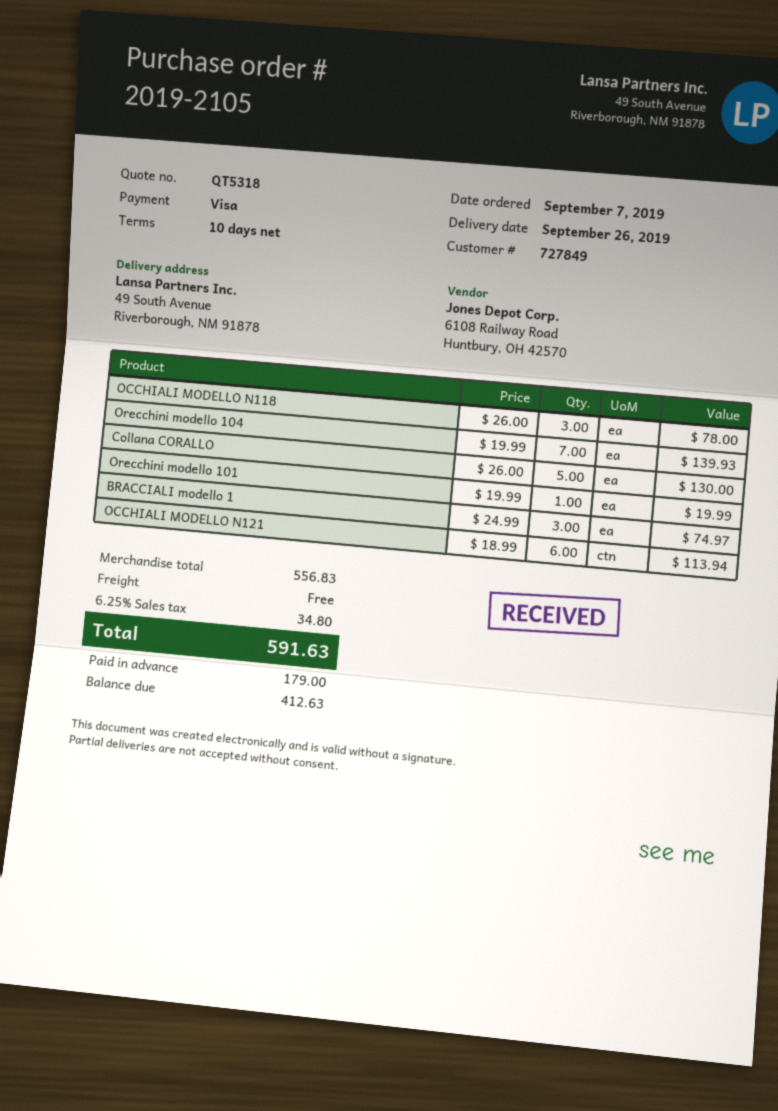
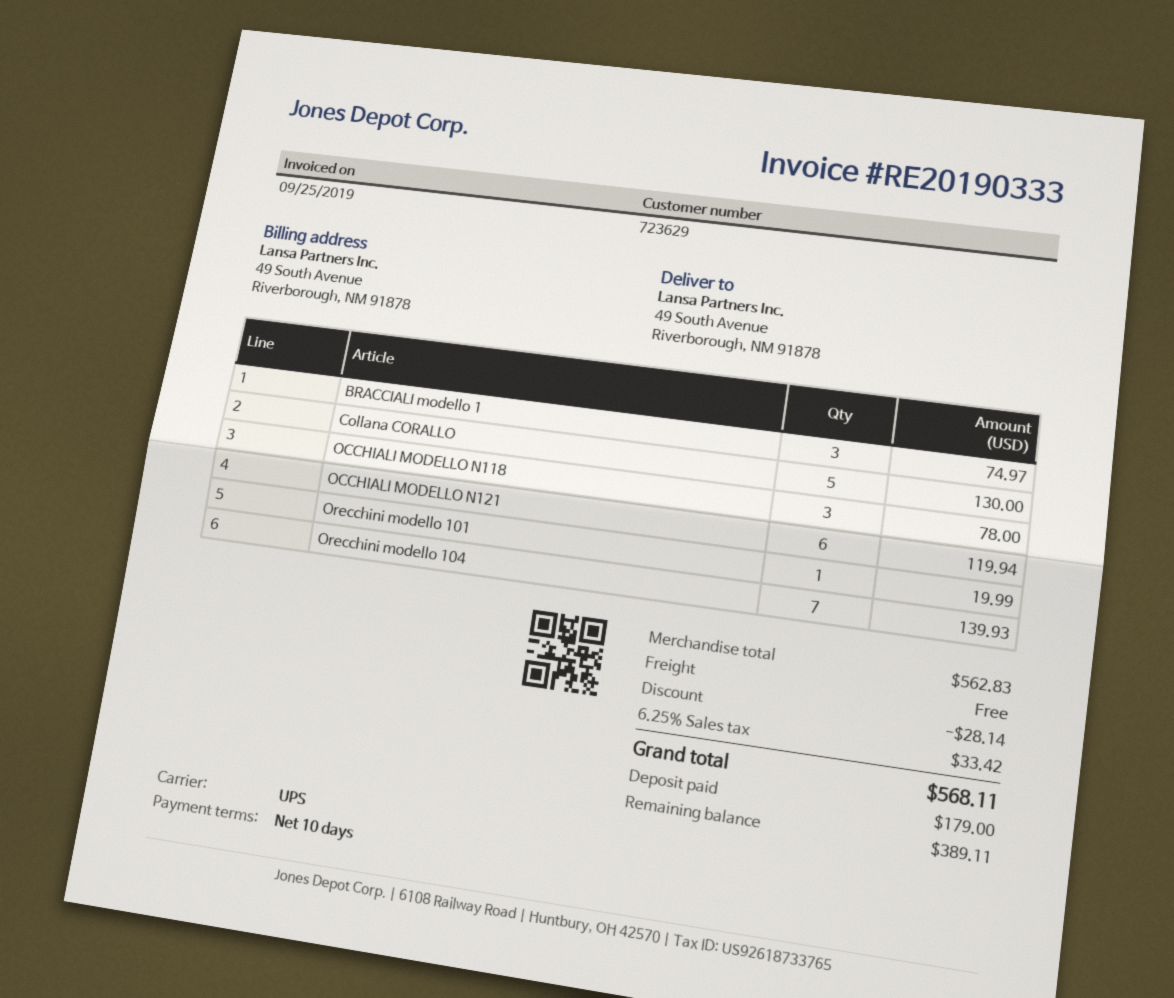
customer number: 727849 -> 723629
OCCHIALI MODELLO N121: 6 for 113.94 -> 6 for 119.94
subtotal: 556.83 -> 562.83
discount: none -> 28.14
tax: 6.25% = 34.80 -> 6.25% = 33.42
total: 591.63 -> 568.11
balance: 412.63 -> 389.11

